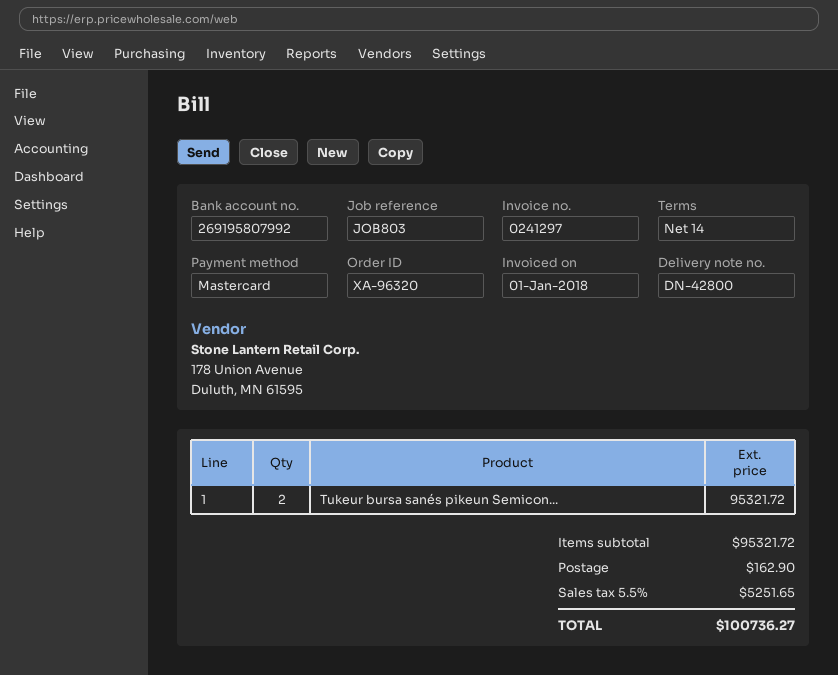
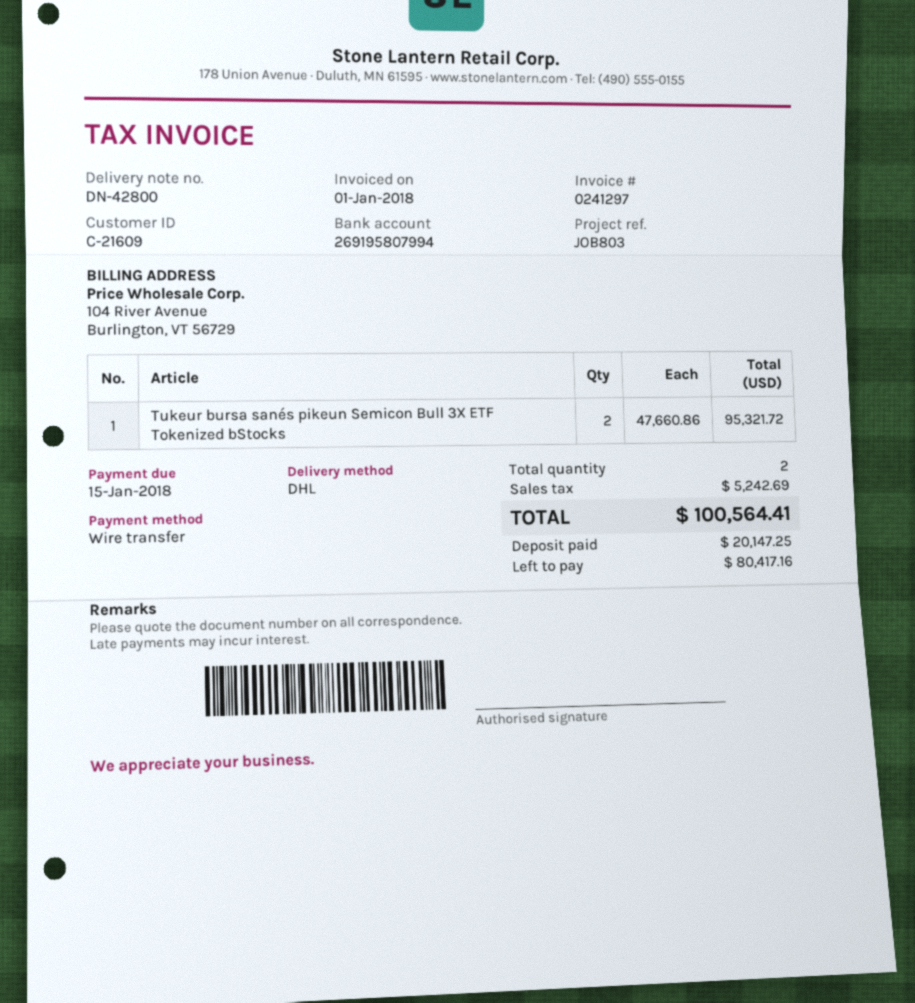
payment method: Mastercard -> bank transfer
bank account: 269195807992 -> 269195807994
shipping: 162.90 -> none
tax: 5251.65 -> 5242.69
total: 100736.27 -> 100564.41

